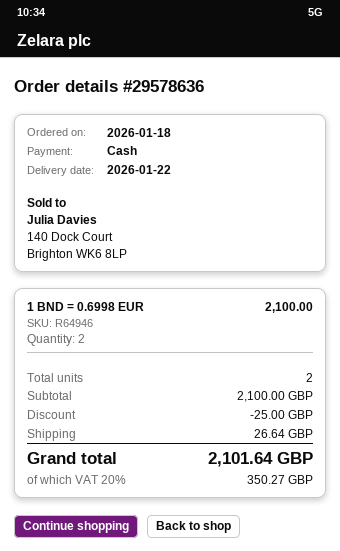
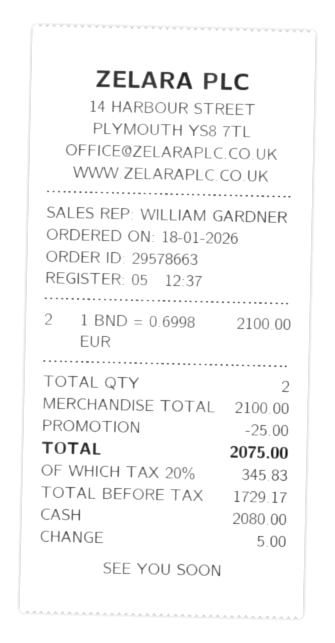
order number: 29578636 -> 29578663
shipping: 26.64 -> none
tax: 20% = 350.27 -> 20% = 345.83
total: 2101.64 -> 2075.00

